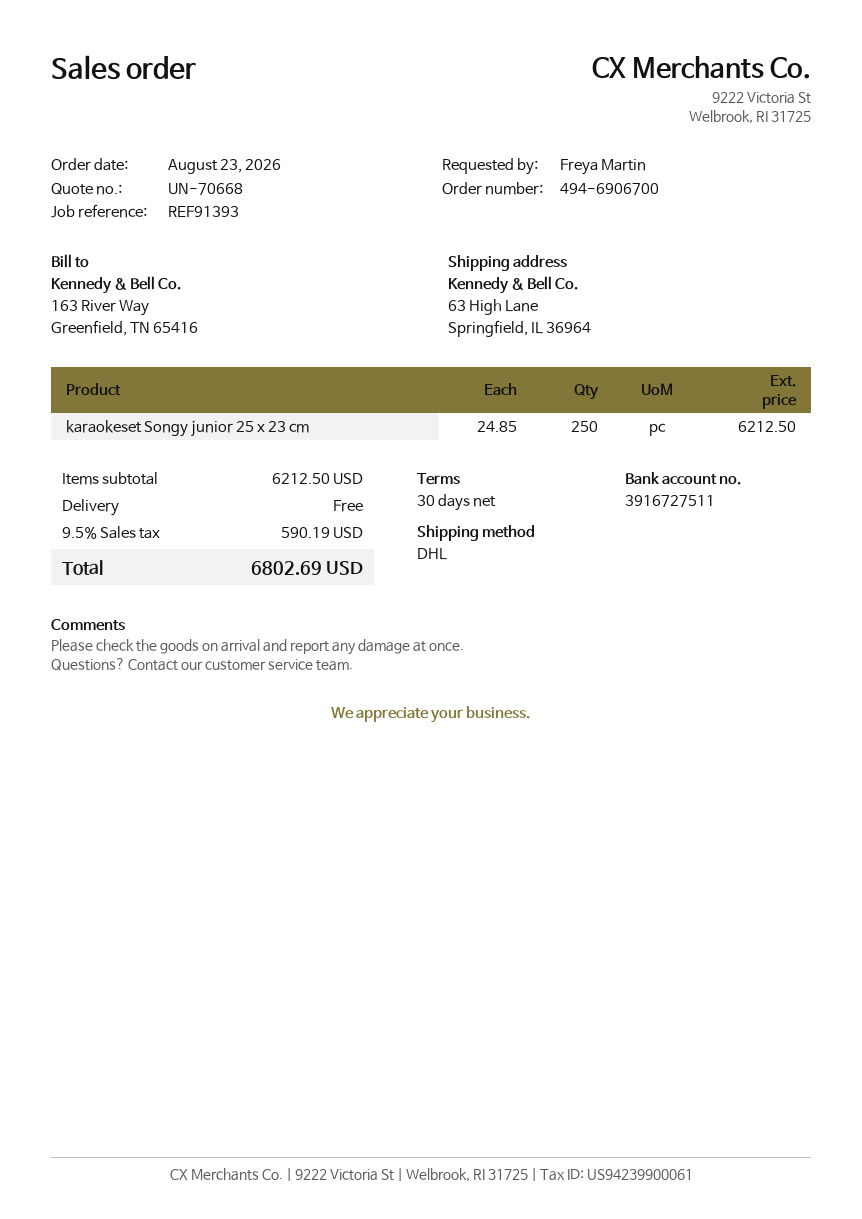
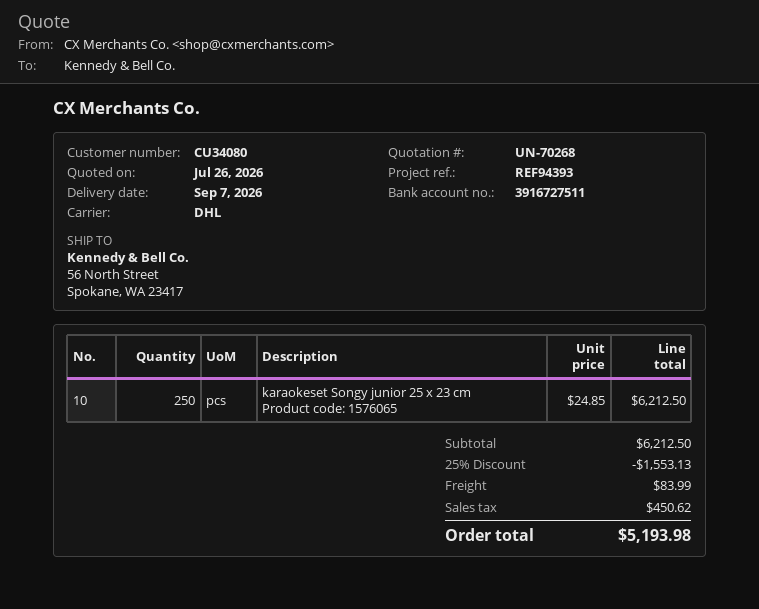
quote number: UN-70668 -> UN-70268
reference: REF91393 -> REF94393
ship to: 63 High Lane, Springfield, IL 36964 -> 56 North Street, Spokane, WA 23417
discount: none -> 25% = 1553.13
shipping: 0.00 -> 83.99
tax: 590.19 -> 450.62
total: 6802.69 -> 5193.98

